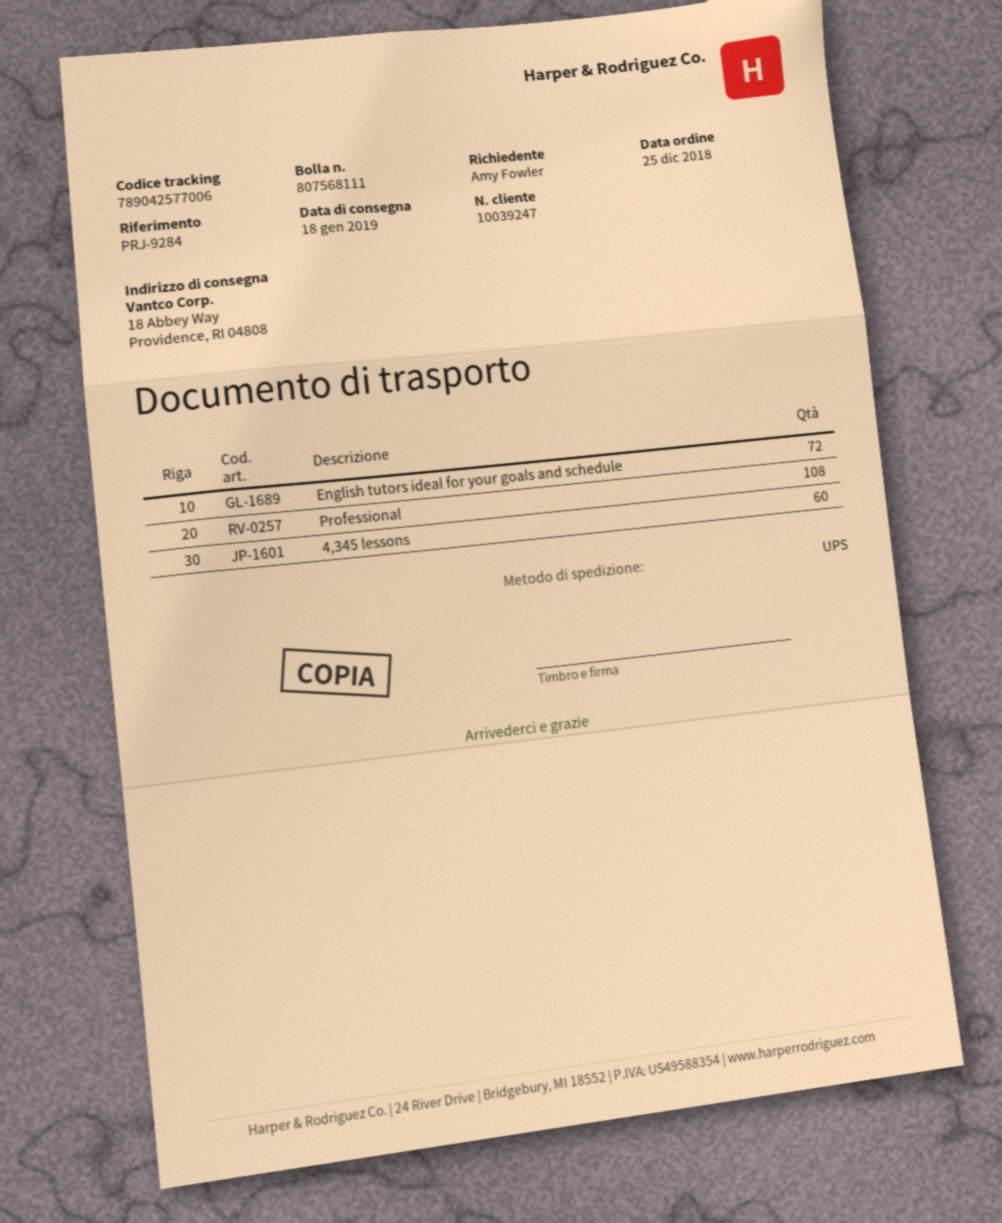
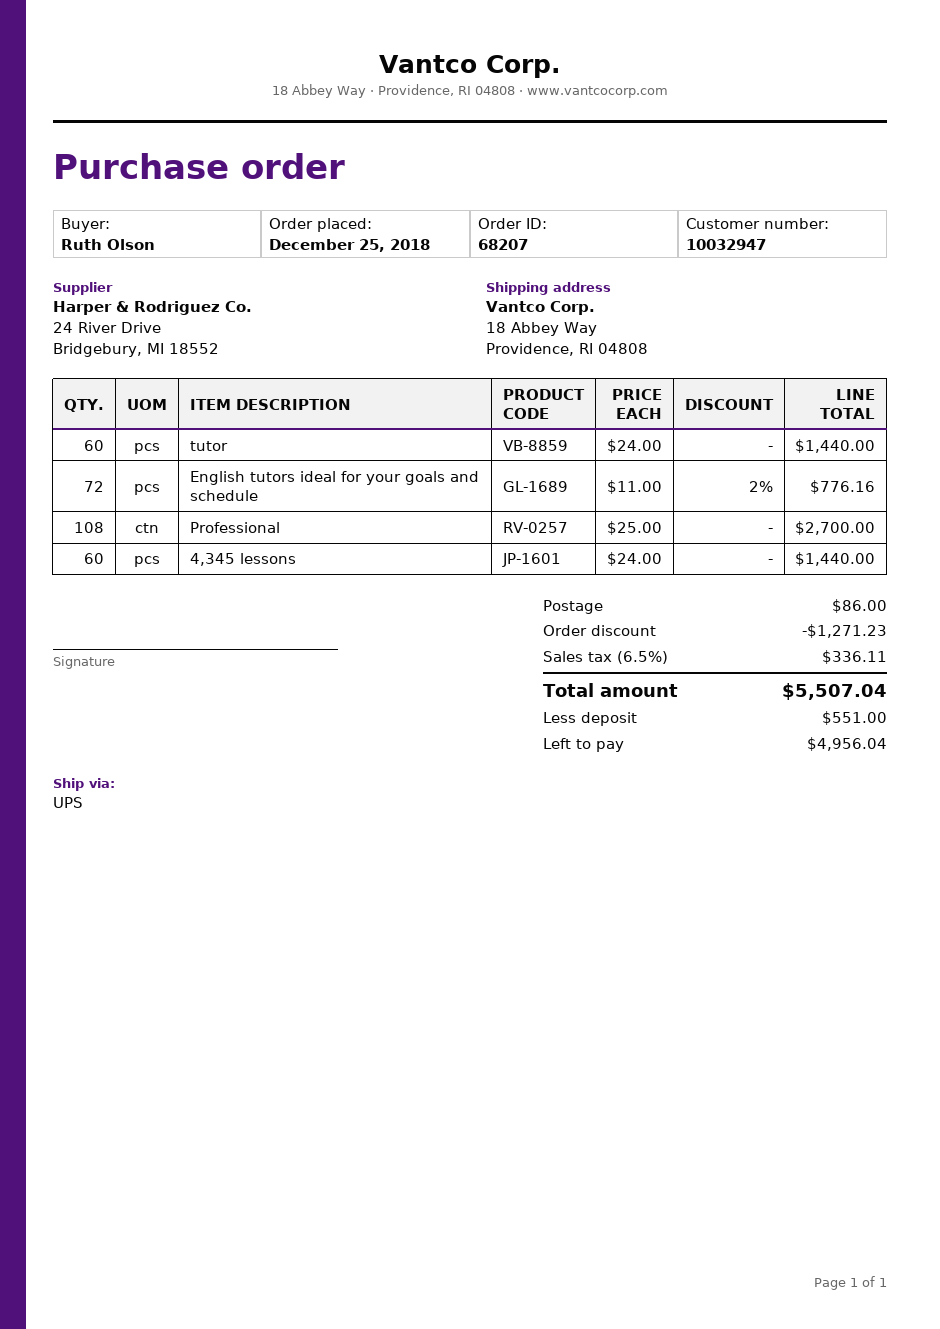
customer number: 10039247 -> 10032947
ordered by: Amy Fowler -> Ruth Olson
tutor: none -> 60

